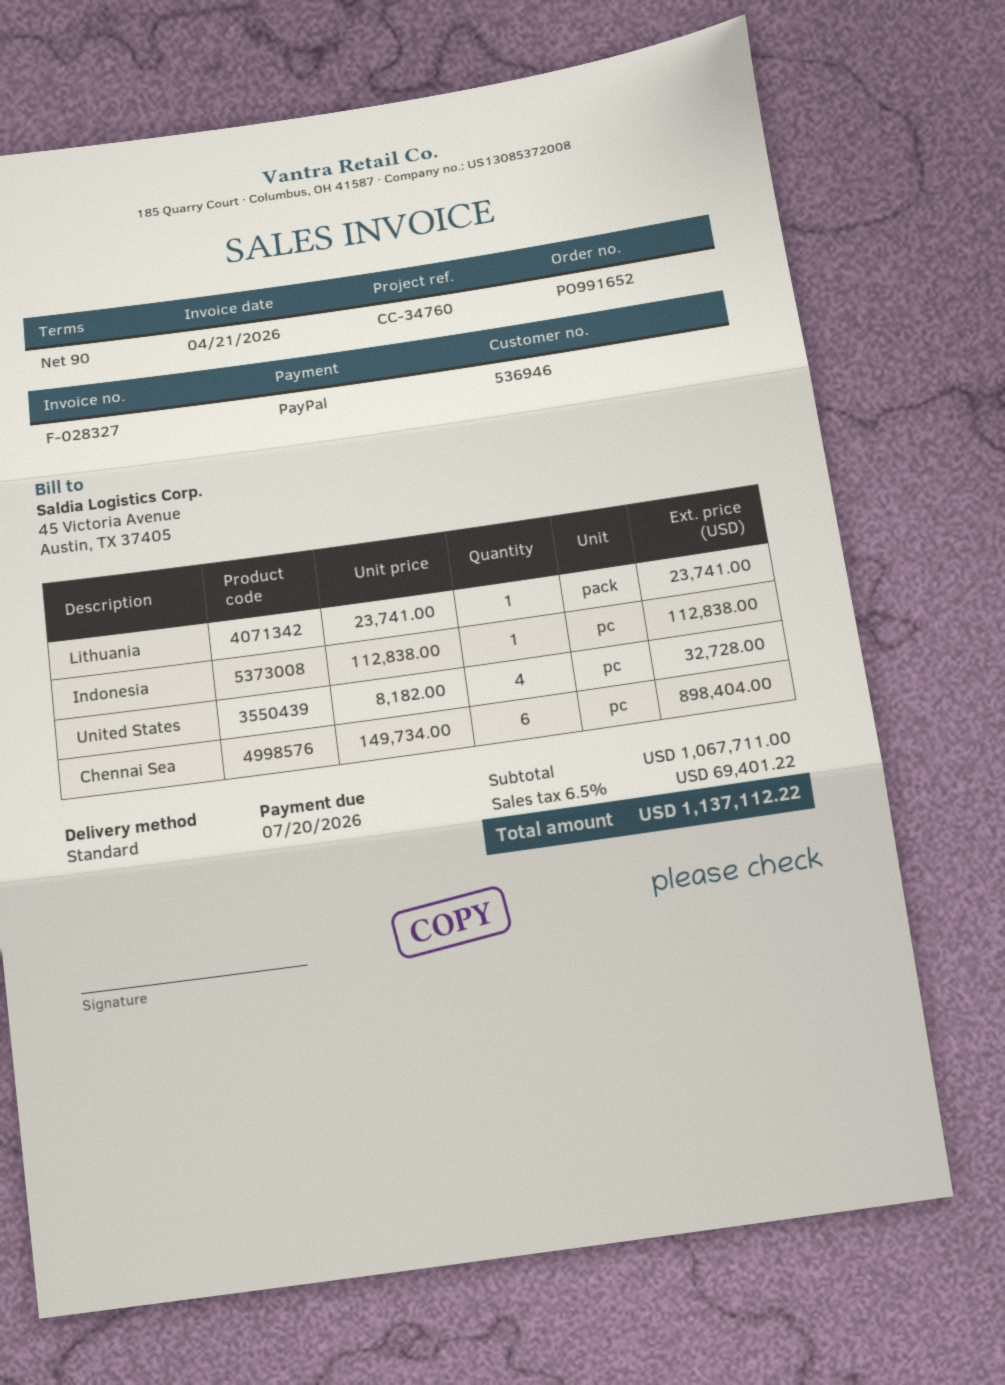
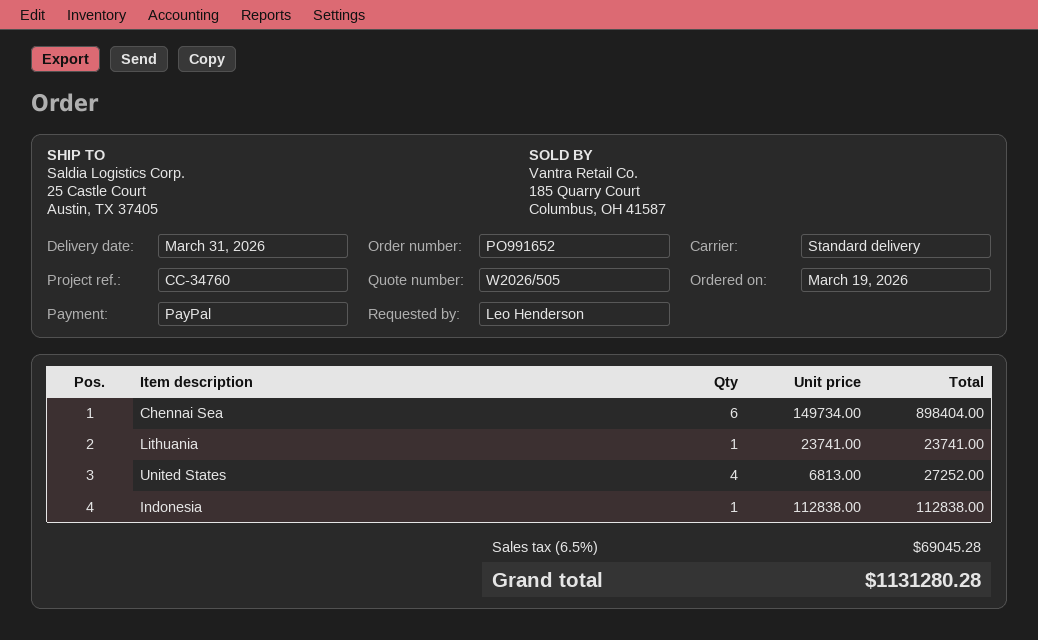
United States: 4 x 8182.00 = 32728.00 -> 4 x 6813.00 = 27252.00
tax: 6.5% = 69401.22 -> 6.5% = 69045.28
total: 1137112.22 -> 1131280.28

